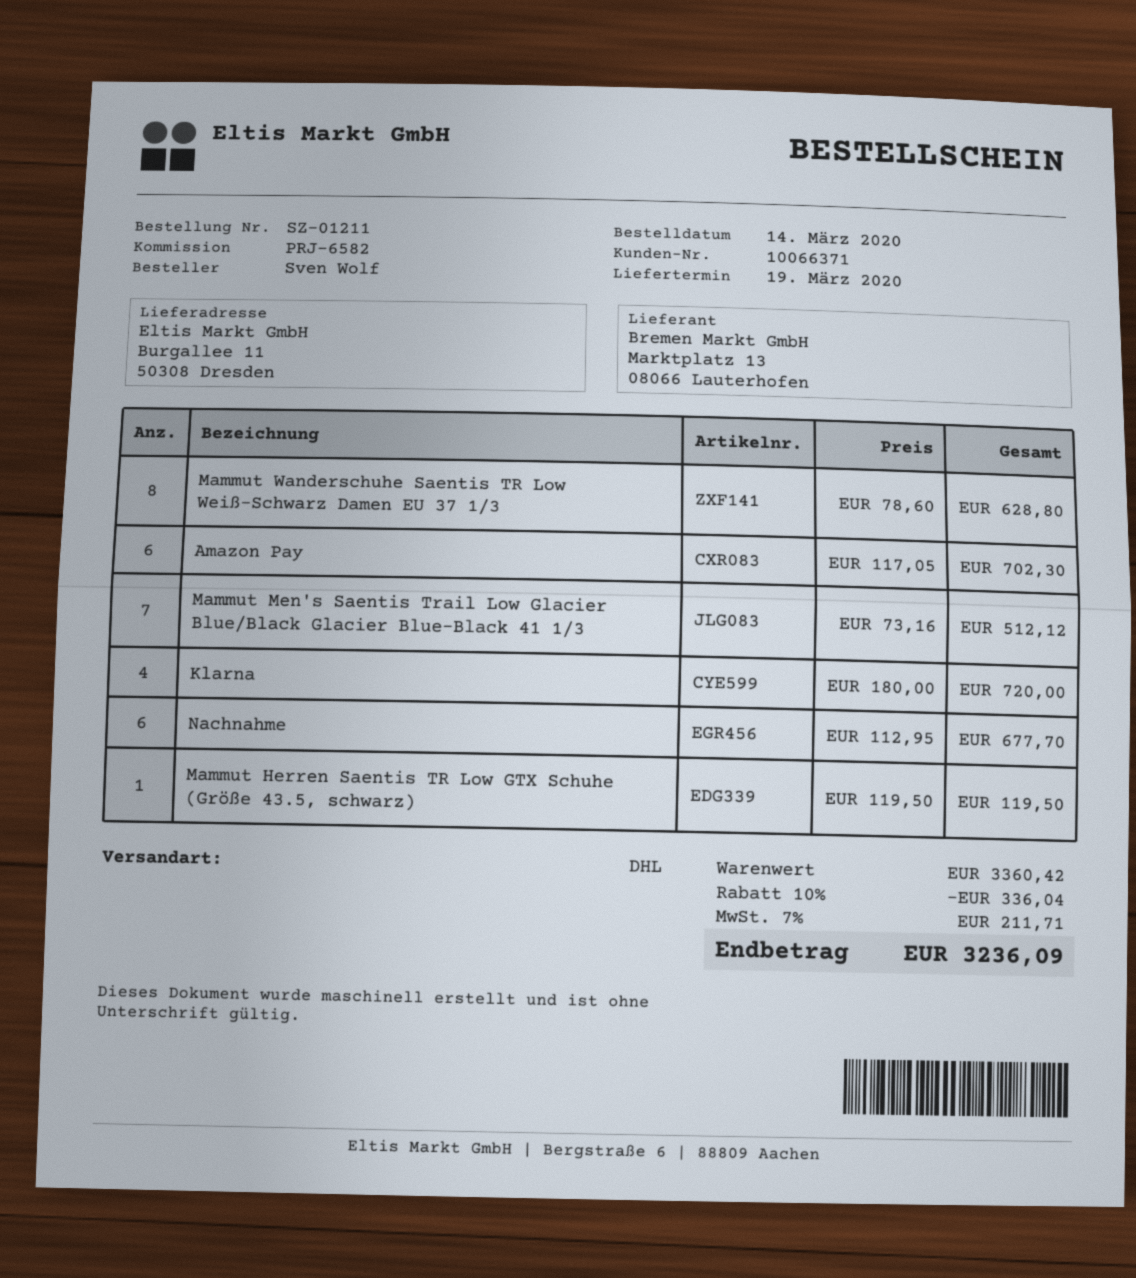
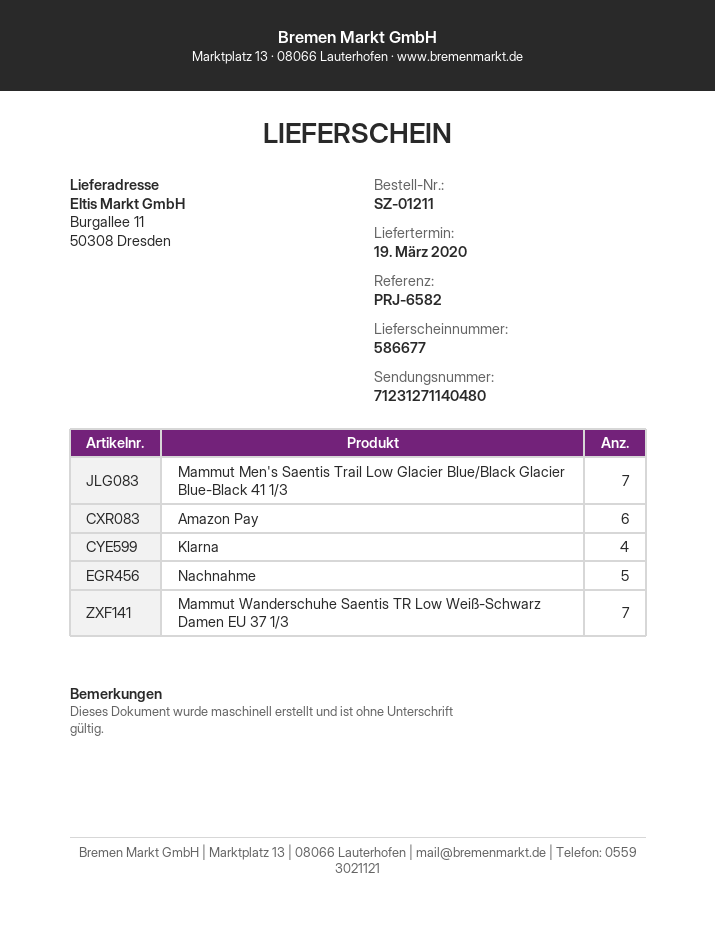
Mammut Wanderschuhe Saentis TR Low Weiß-Schwarz Damen EU 37 1/3: 8 -> 7
Nachnahme: 6 -> 5
Mammut Herren Saentis TR Low GTX Schuhe (Größe 43.5, schwarz): 1 -> none

